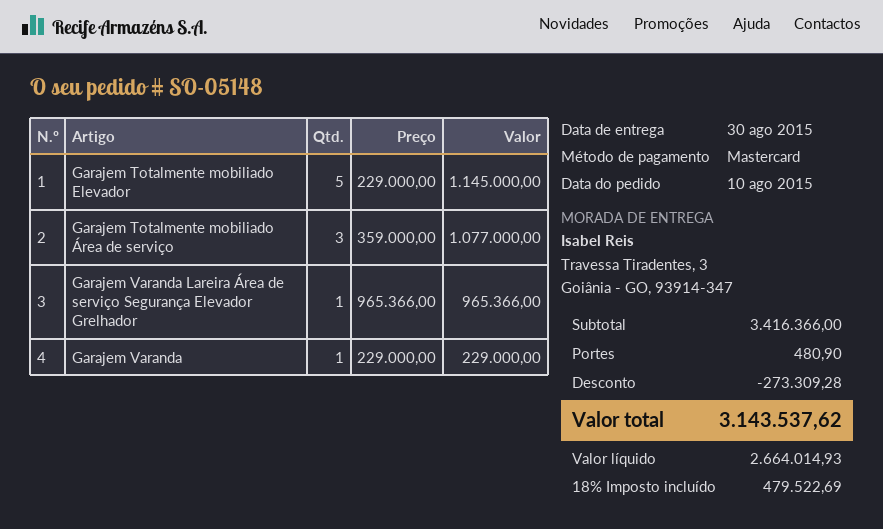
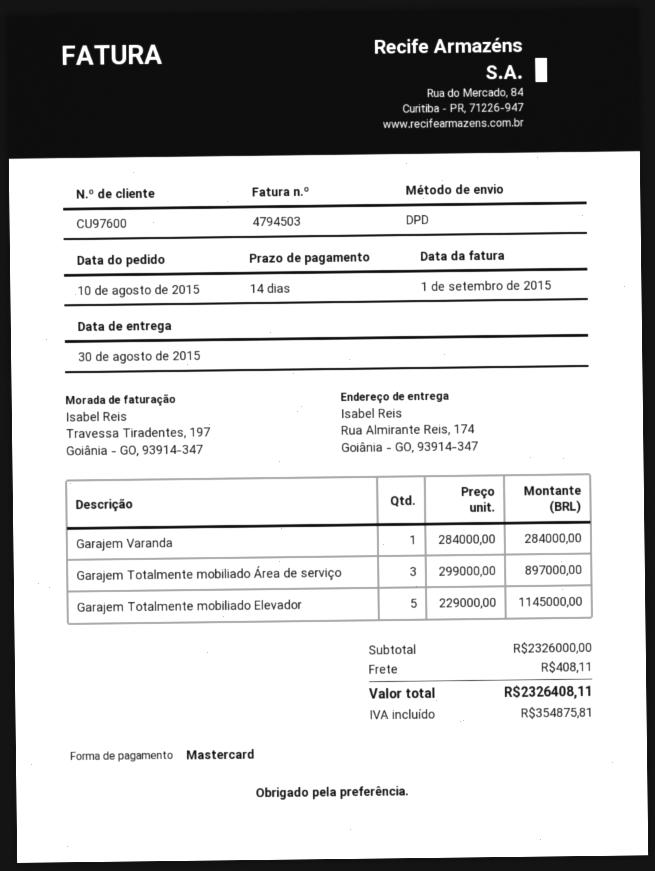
ship to: Travessa Tiradentes, 3, Goiânia - GO, 93914-347 -> Rua Almirante Reis, 174, Goiânia - GO, 93914-347
Garajem Totalmente mobiliado Área de serviço: 3 x 359000.00 = 1077000.00 -> 3 x 299000.00 = 897000.00
Garajem Varanda Lareira Área de serviço Segurança Elevador Grelhador: 1 x 965366.00 = 965366.00 -> none
Garajem Varanda: 1 x 229000.00 = 229000.00 -> 1 x 284000.00 = 284000.00
subtotal: 3416366.00 -> 2326000.00
discount: 273309.28 -> none
shipping: 480.90 -> 408.11
tax: 479522.69 -> 354875.81
total: 3143537.62 -> 2326408.11

